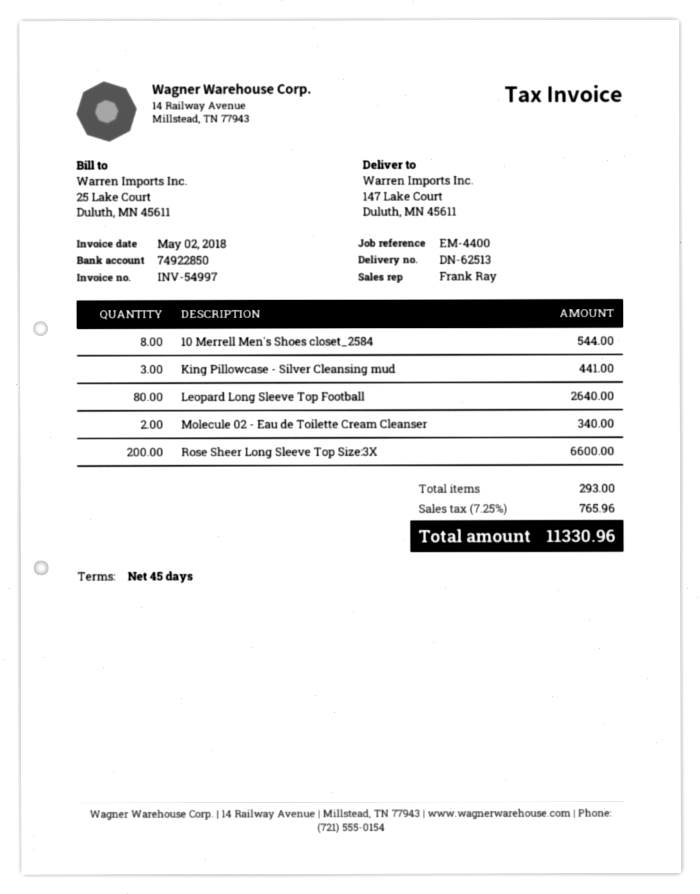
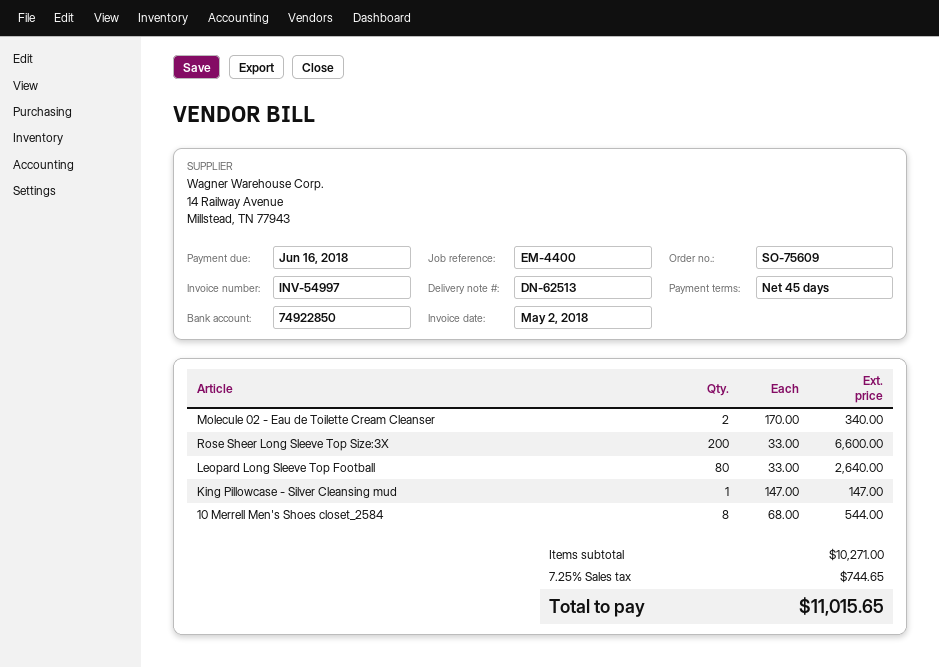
King Pillowcase - Silver Cleansing mud: 3 for 441.00 -> 1 for 147.00
tax: 7.25% = 765.96 -> 7.25% = 744.65
total: 11330.96 -> 11015.65

